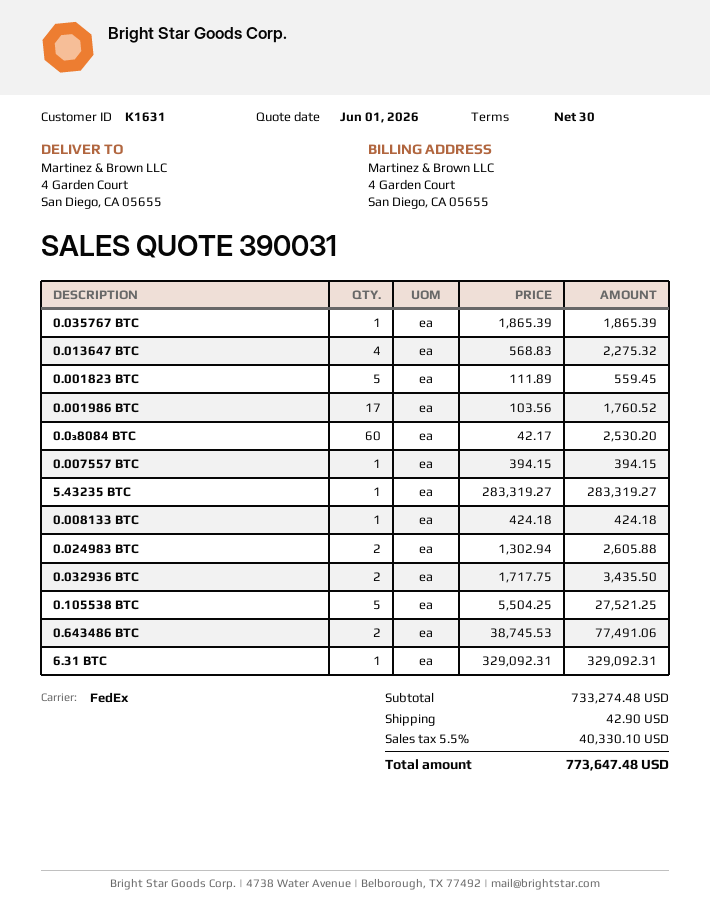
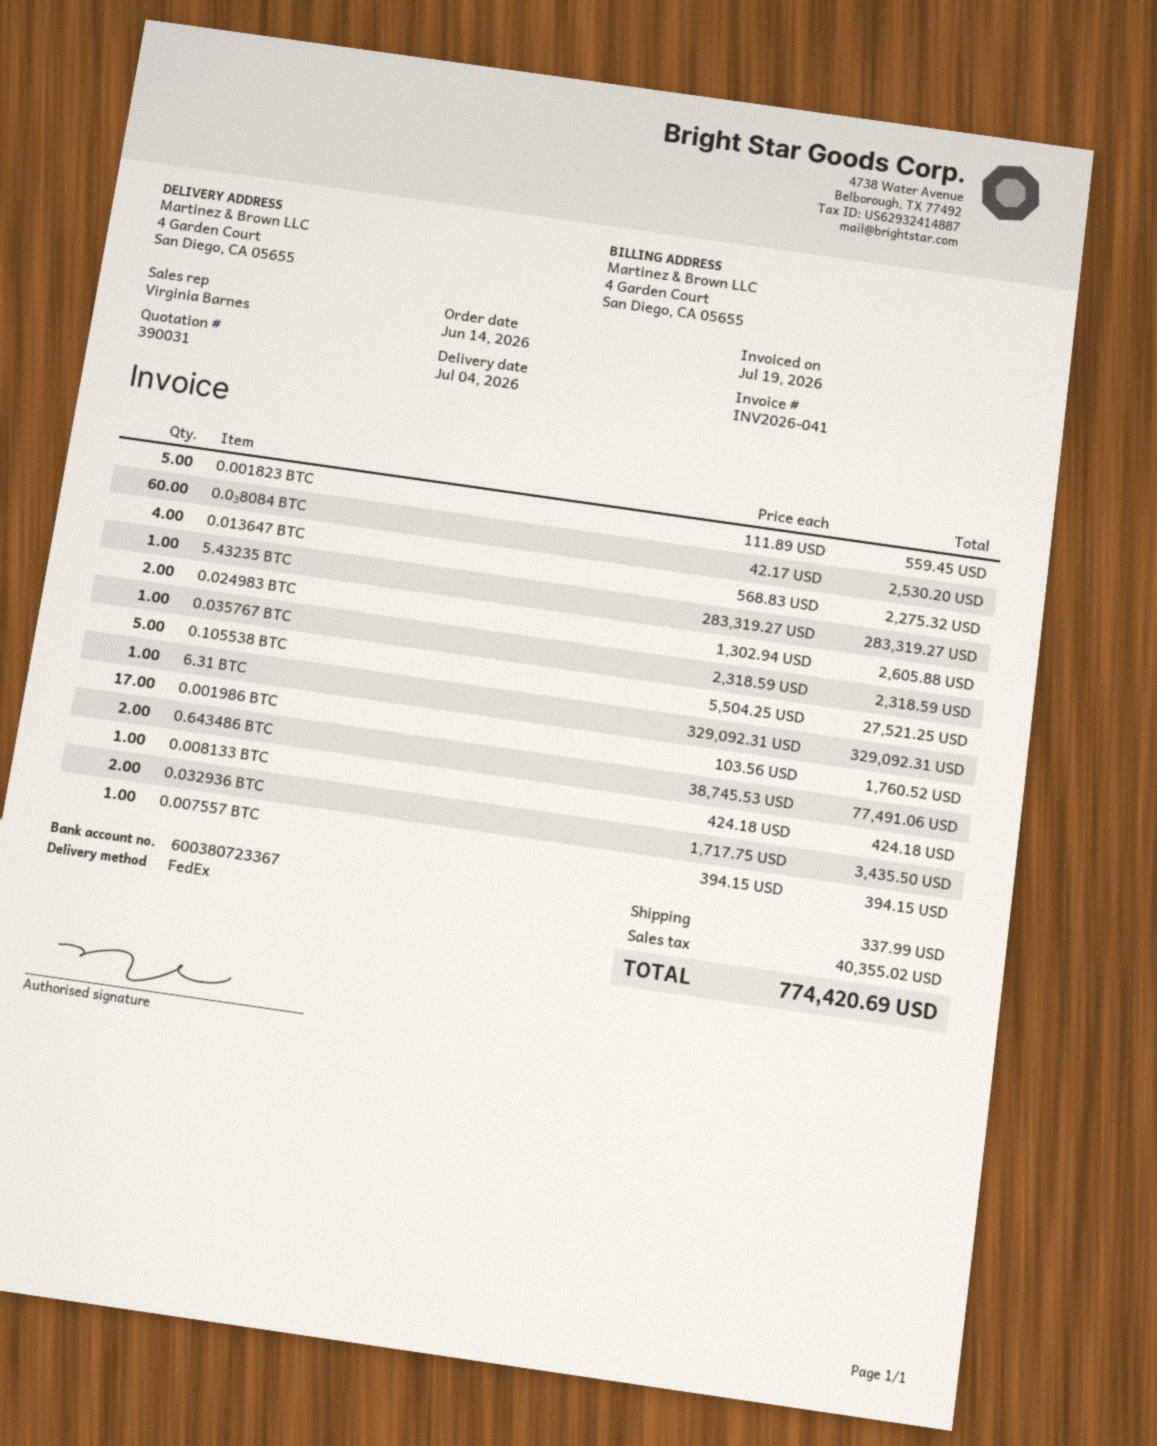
0.035767 BTC: 1 x 1865.39 = 1865.39 -> 1 x 2318.59 = 2318.59
shipping: 42.90 -> 337.99
tax: 40330.10 -> 40355.02
total: 773647.48 -> 774420.69

